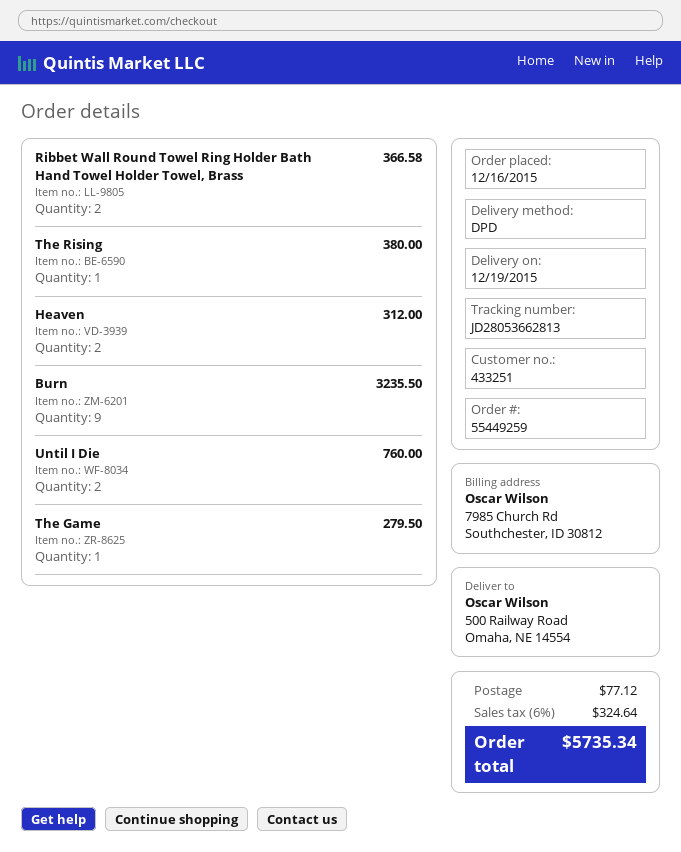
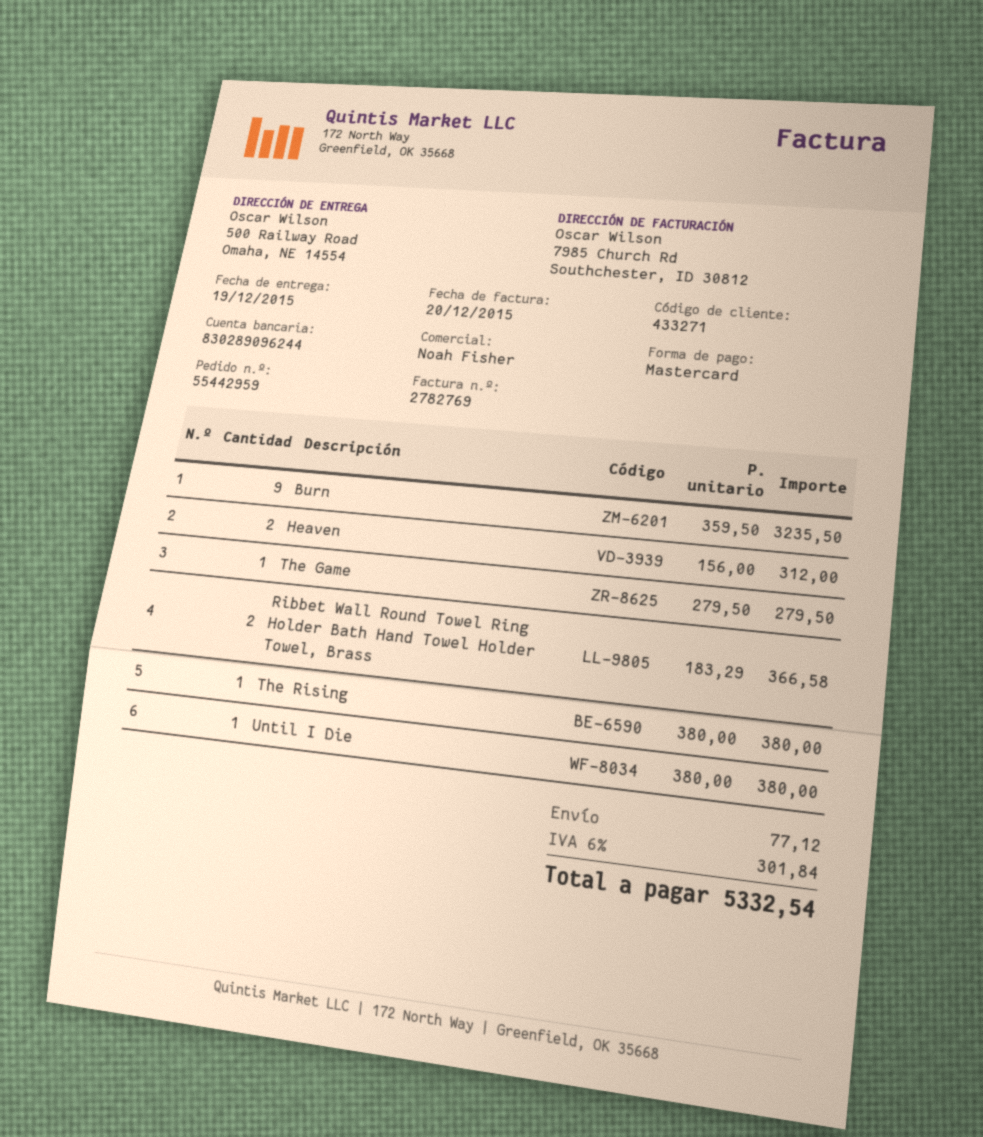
order number: 55449259 -> 55442959
customer number: 433251 -> 433271
Until I Die: 2 for 760.00 -> 1 for 380.00
tax: 6% = 324.64 -> 6% = 301.84
total: 5735.34 -> 5332.54

